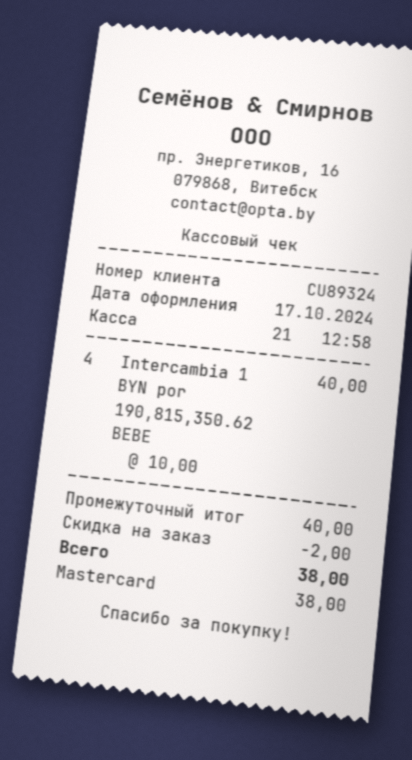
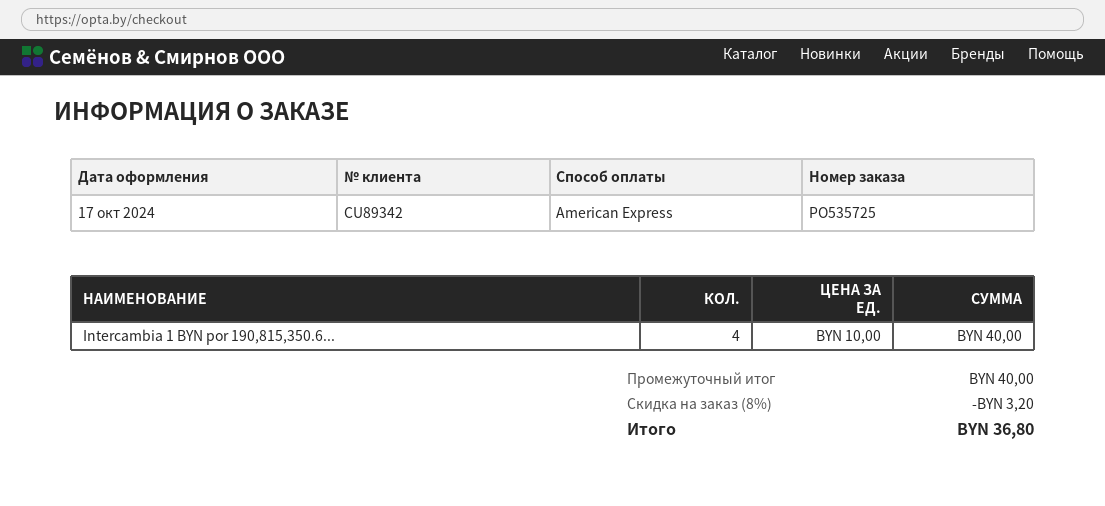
customer number: CU89324 -> CU89342
payment method: Mastercard -> American Express
discount: 2.00 -> 3.20
total: 38.00 -> 36.80

